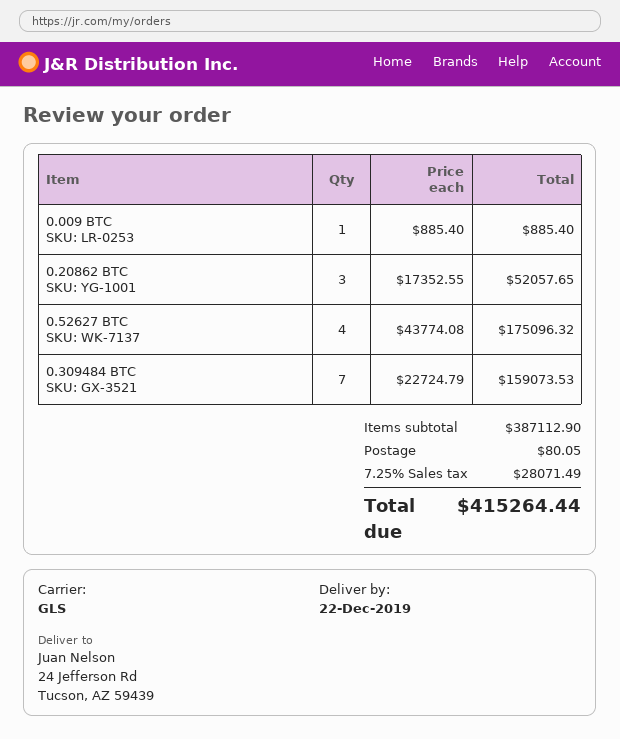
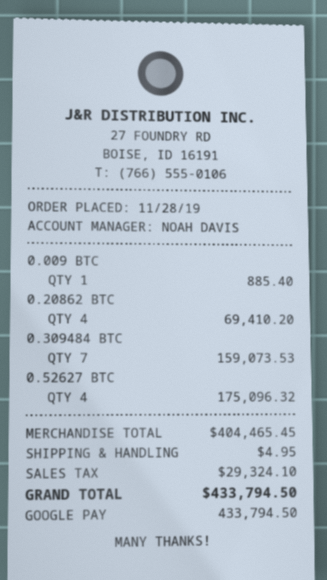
0.20862 BTC: 3 for 52057.65 -> 4 for 69410.20
subtotal: 387112.90 -> 404465.45
shipping: 80.05 -> 4.95
tax: 28071.49 -> 29324.10
total: 415264.44 -> 433794.50

